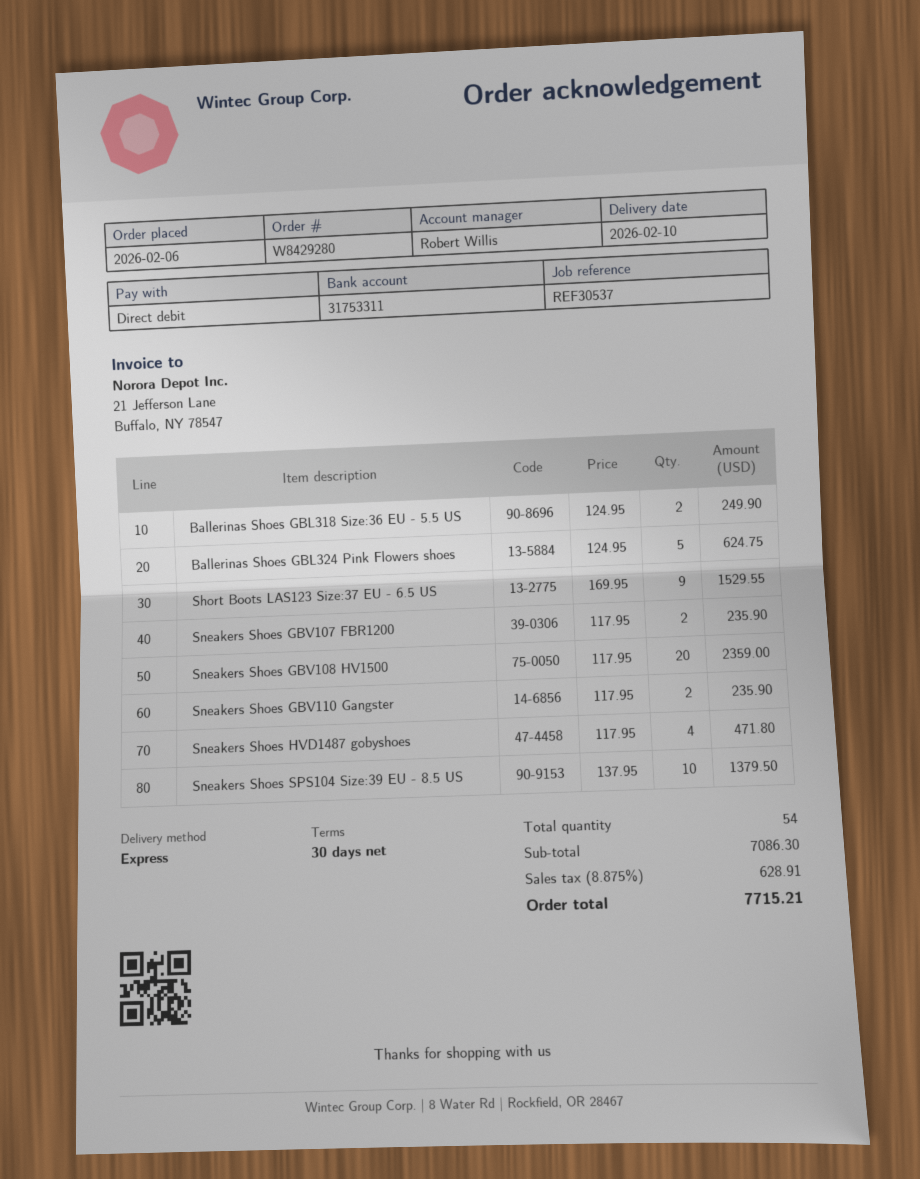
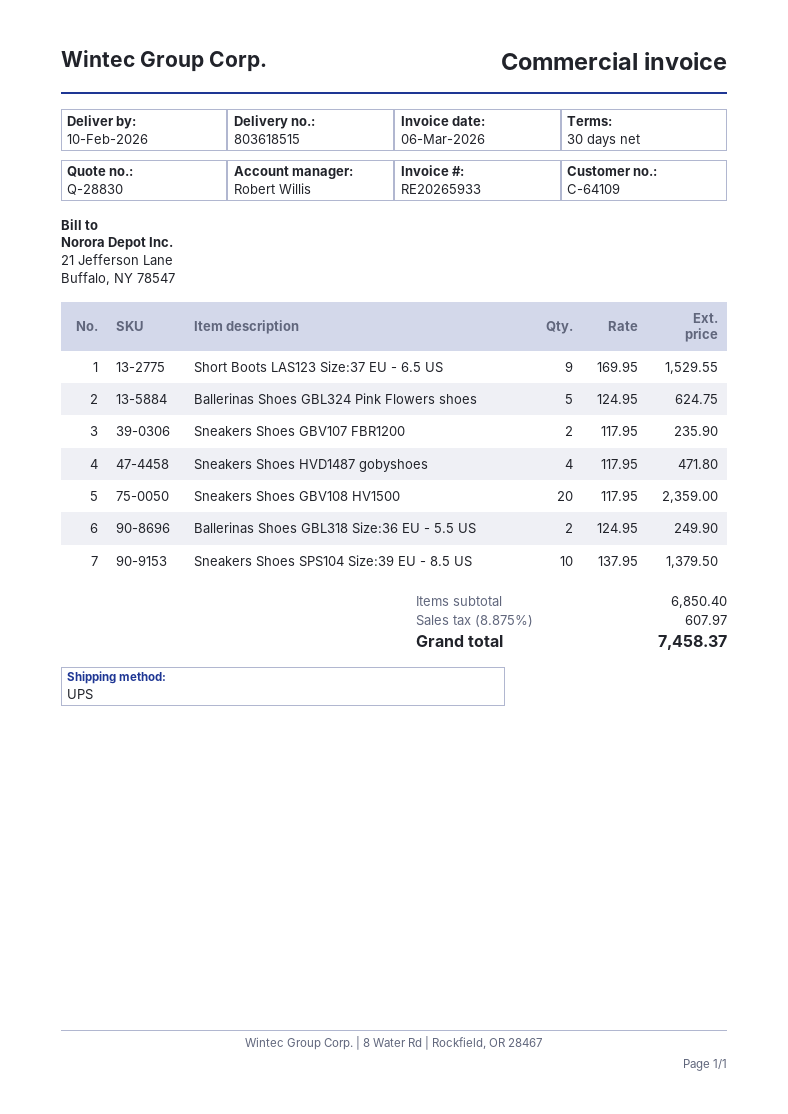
shipping method: express -> UPS
Sneakers Shoes GBV110 Gangster: 2 x 117.95 = 235.90 -> none
subtotal: 7086.30 -> 6850.40
tax: 8.875% = 628.91 -> 8.875% = 607.97
total: 7715.21 -> 7458.37

